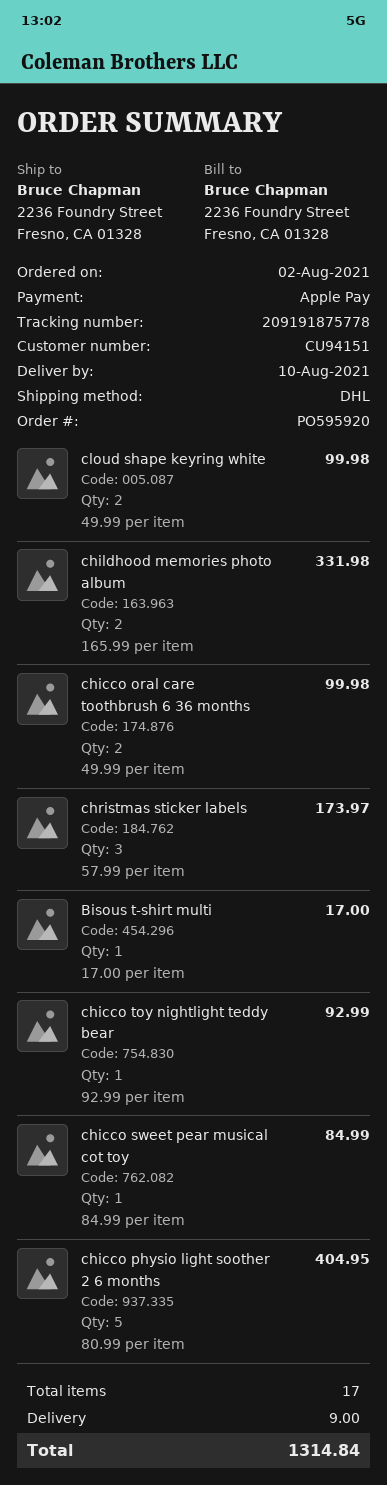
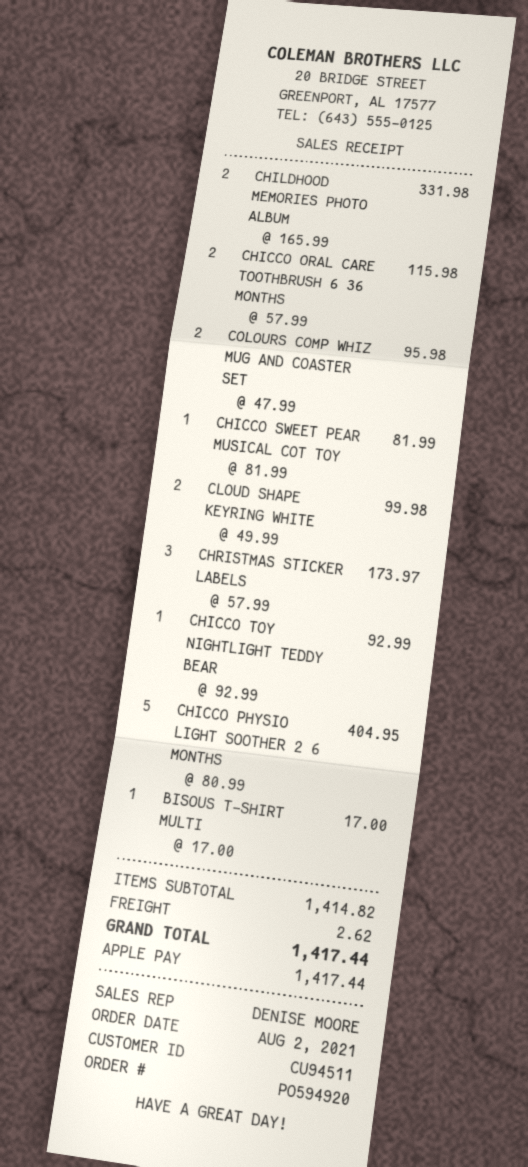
order number: PO595920 -> PO594920
customer number: CU94151 -> CU94511
chicco oral care toothbrush 6 36 months: 2 x 49.99 = 99.98 -> 2 x 57.99 = 115.98
chicco sweet pear musical cot toy: 1 x 84.99 = 84.99 -> 1 x 81.99 = 81.99
COLOURS COMP WHIZ MUG AND COASTER SET: none -> 2 x 47.99 = 95.98
shipping: 9.00 -> 2.62
total: 1314.84 -> 1417.44

